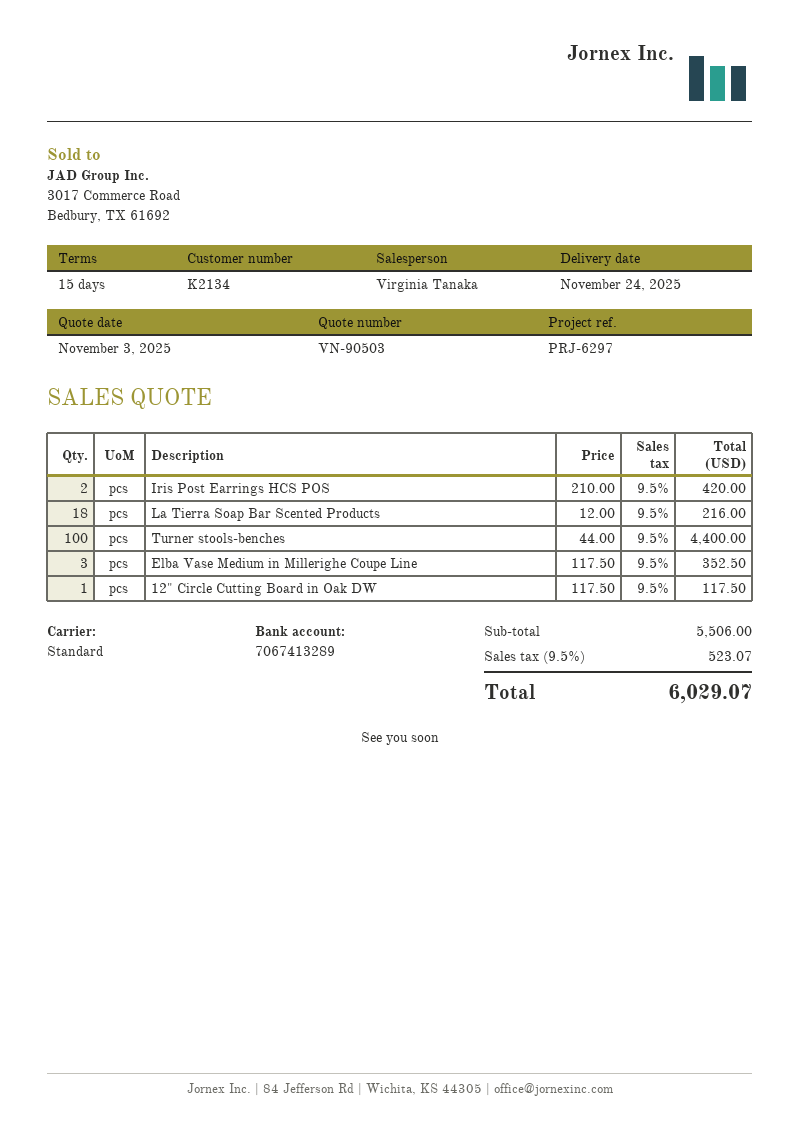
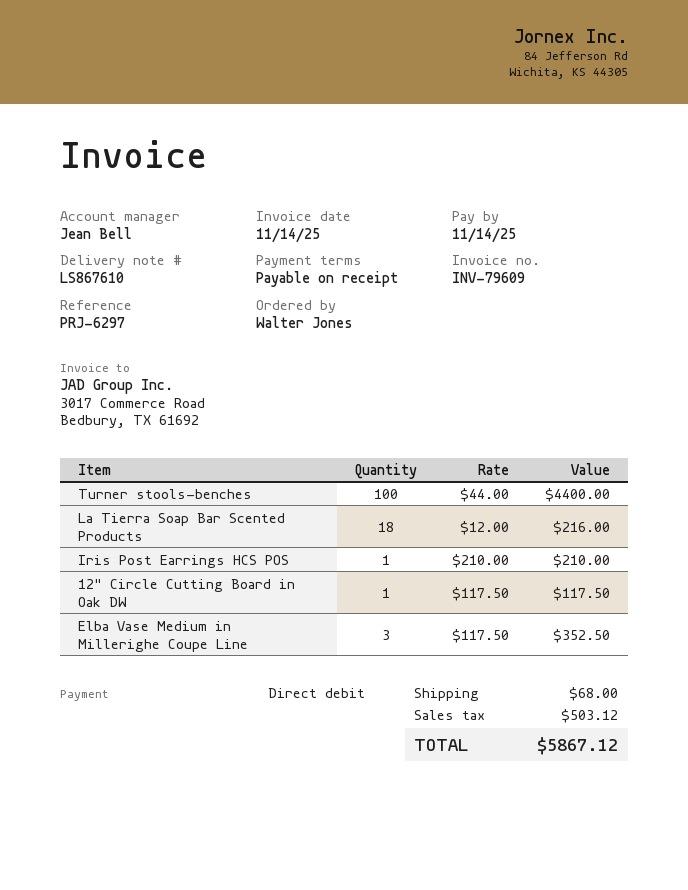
payment terms: 15 days -> on receipt
sales rep: Virginia Tanaka -> Jean Bell
Iris Post Earrings HCS POS: 2 x 210.00 = 420.00 -> 1 x 210.00 = 210.00
shipping: none -> 68.00
tax: 523.07 -> 503.12
total: 6029.07 -> 5867.12

